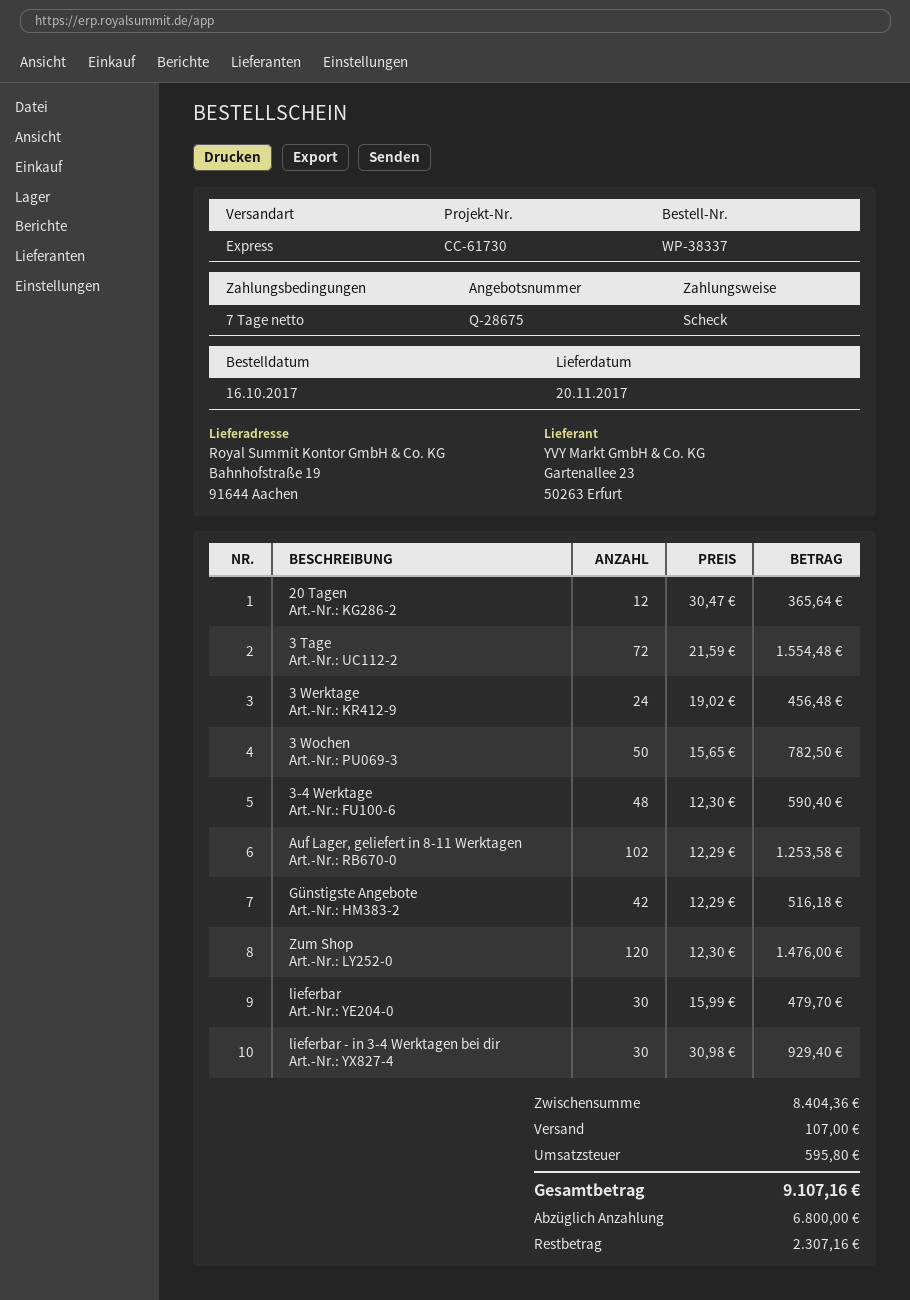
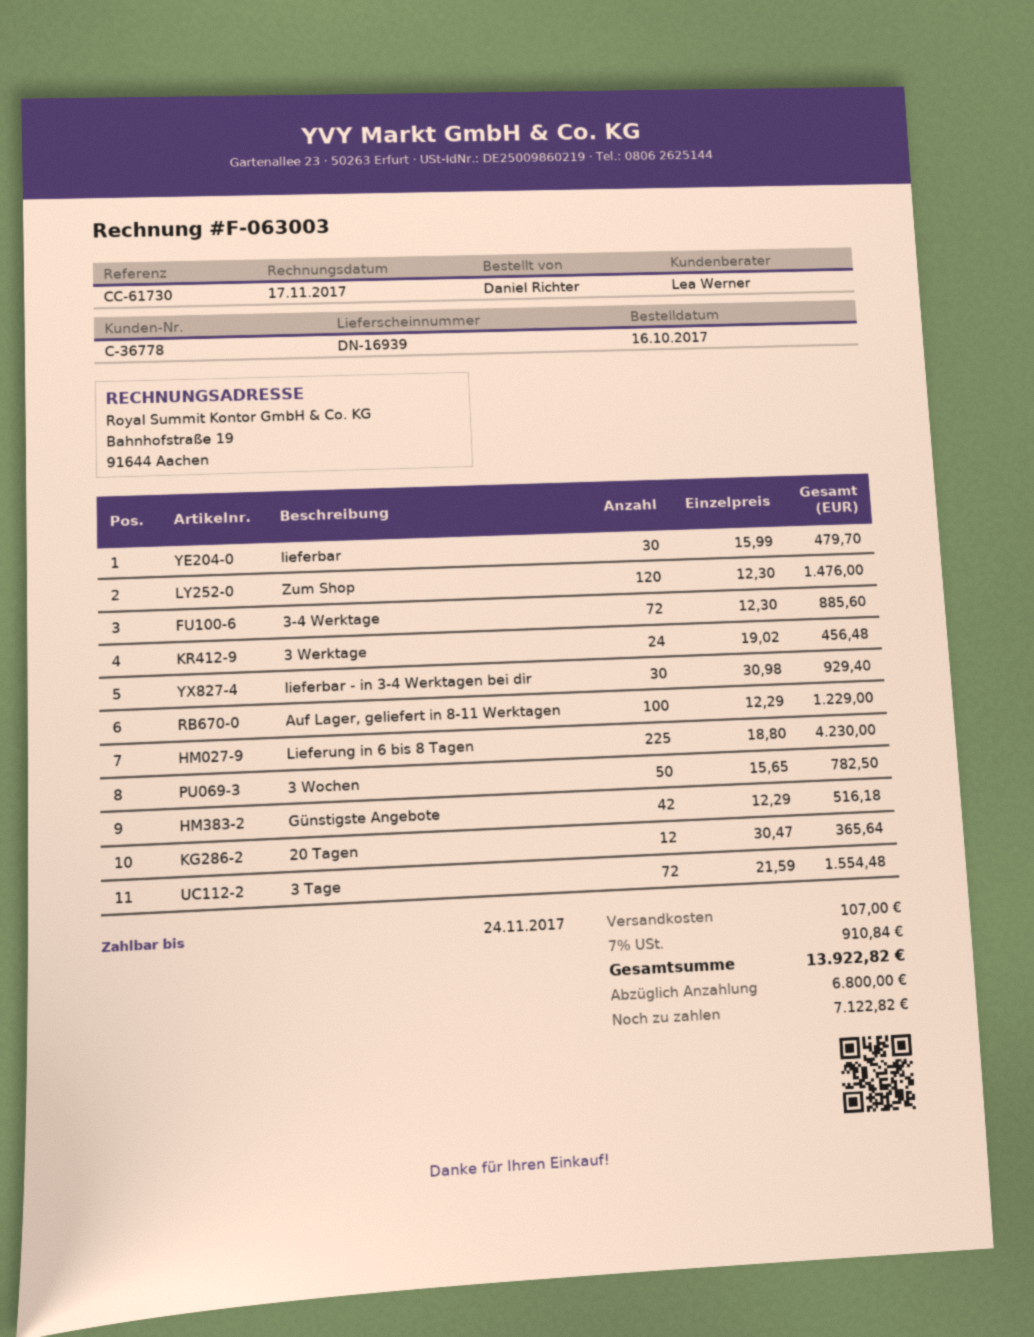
3-4 Werktage: 48 x 12.30 = 590.40 -> 72 x 12.30 = 885.60
Auf Lager, geliefert in 8-11 Werktagen: 102 x 12.29 = 1253.58 -> 100 x 12.29 = 1229.00
Lieferung in 6 bis 8 Tagen: none -> 225 x 18.80 = 4230.00
tax: 595.80 -> 910.84
total: 9107.16 -> 13922.82
balance: 2307.16 -> 7122.82

